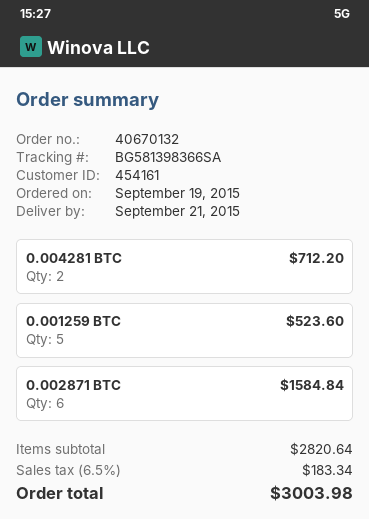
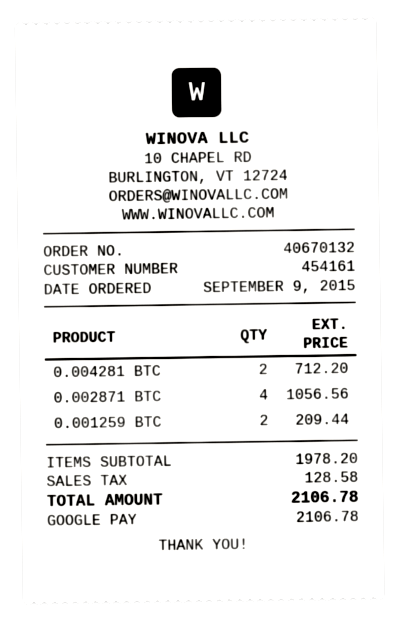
order date: 2015-09-19 -> 2015-09-09
0.001259 BTC: 5 for 523.60 -> 2 for 209.44
0.002871 BTC: 6 for 1584.84 -> 4 for 1056.56
subtotal: 2820.64 -> 1978.20
tax: 183.34 -> 128.58
total: 3003.98 -> 2106.78

